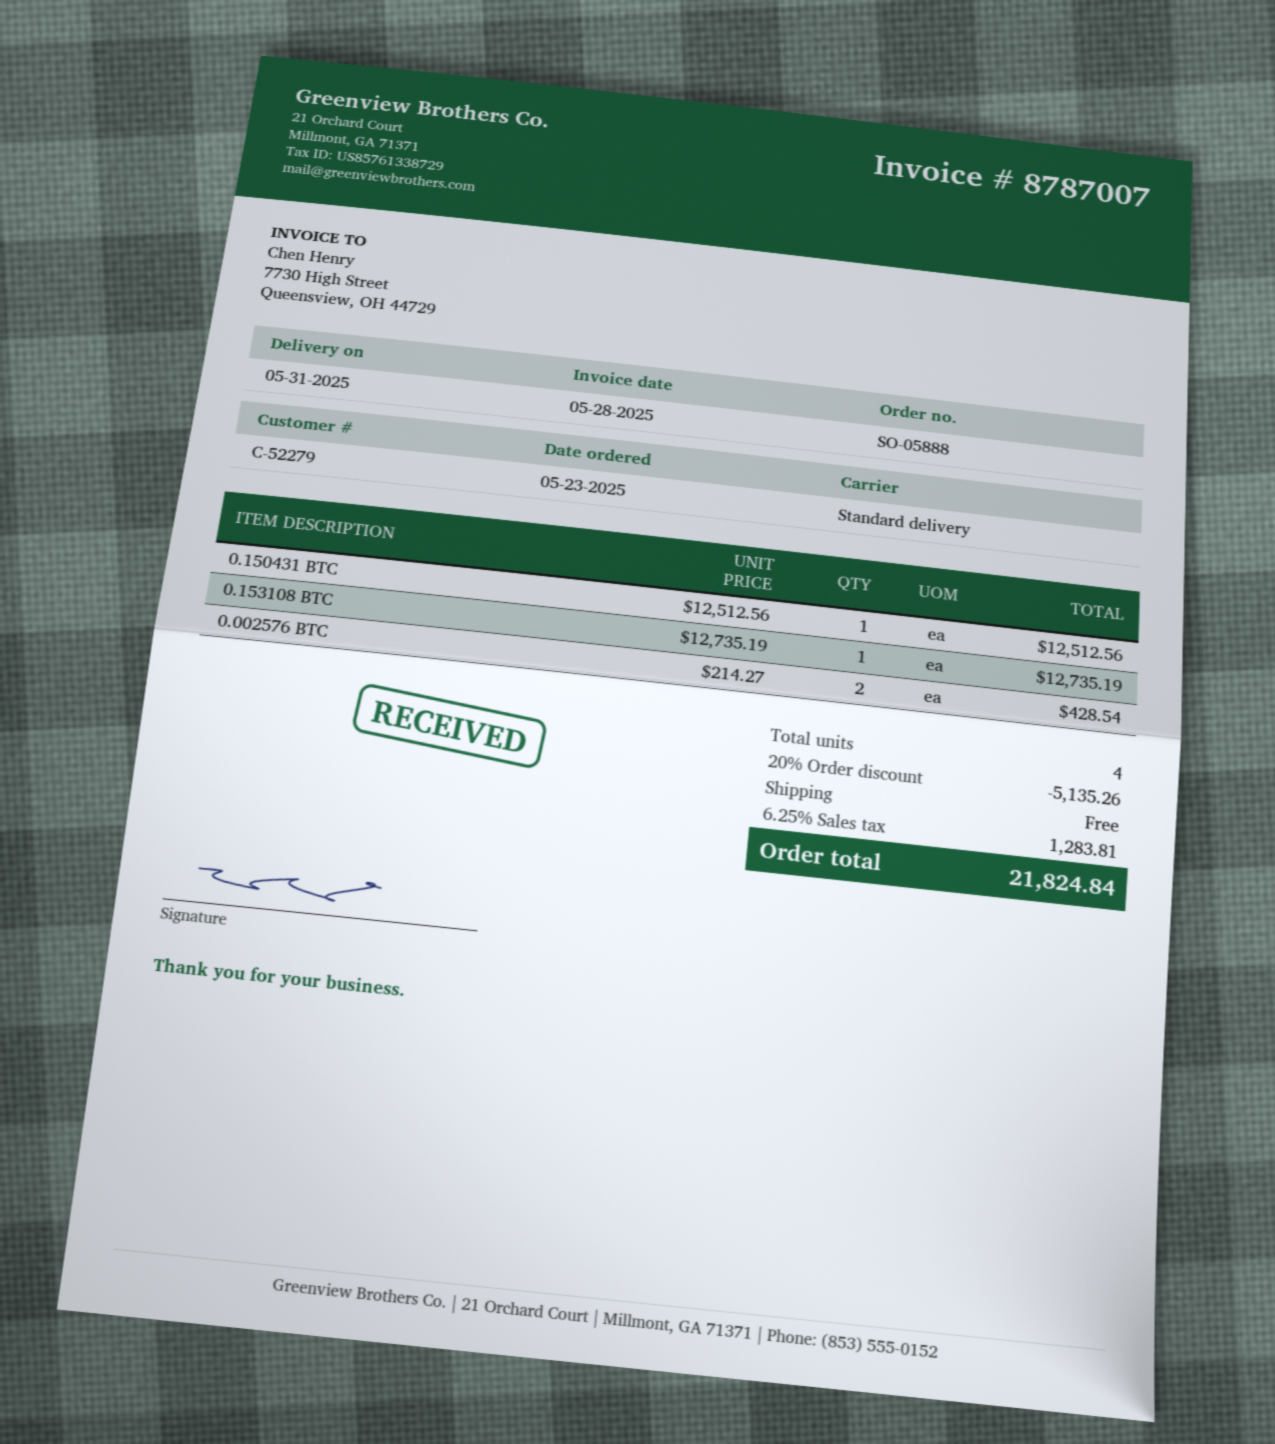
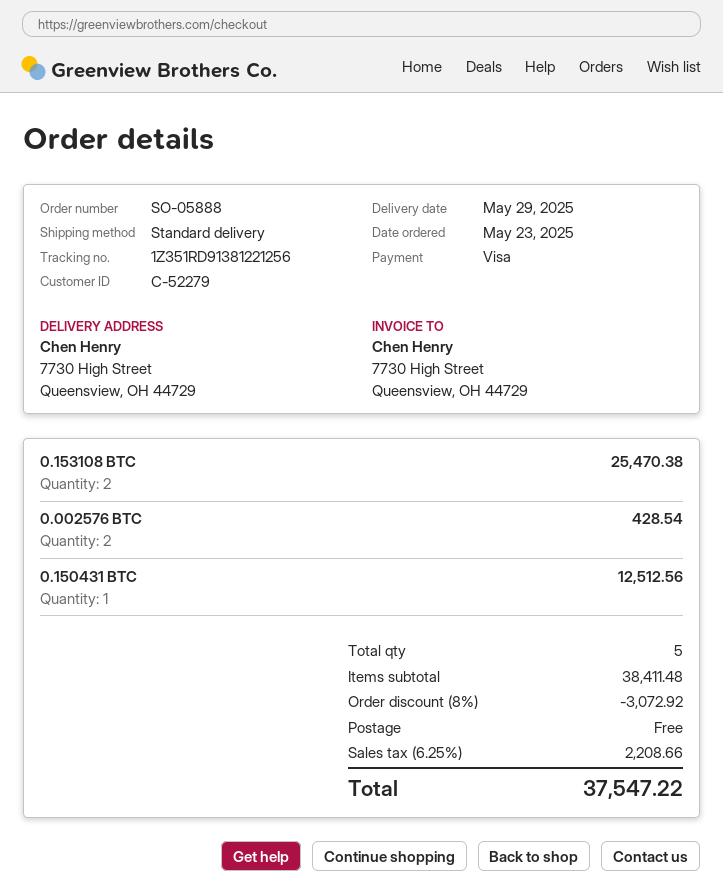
delivery date: 2025-05-31 -> 2025-05-29
0.153108 BTC: 1 for 12735.19 -> 2 for 25470.38
total quantity: 4 -> 5
discount: 20% = 5135.26 -> 8% = 3072.92
tax: 6.25% = 1283.81 -> 6.25% = 2208.66
total: 21824.84 -> 37547.22

